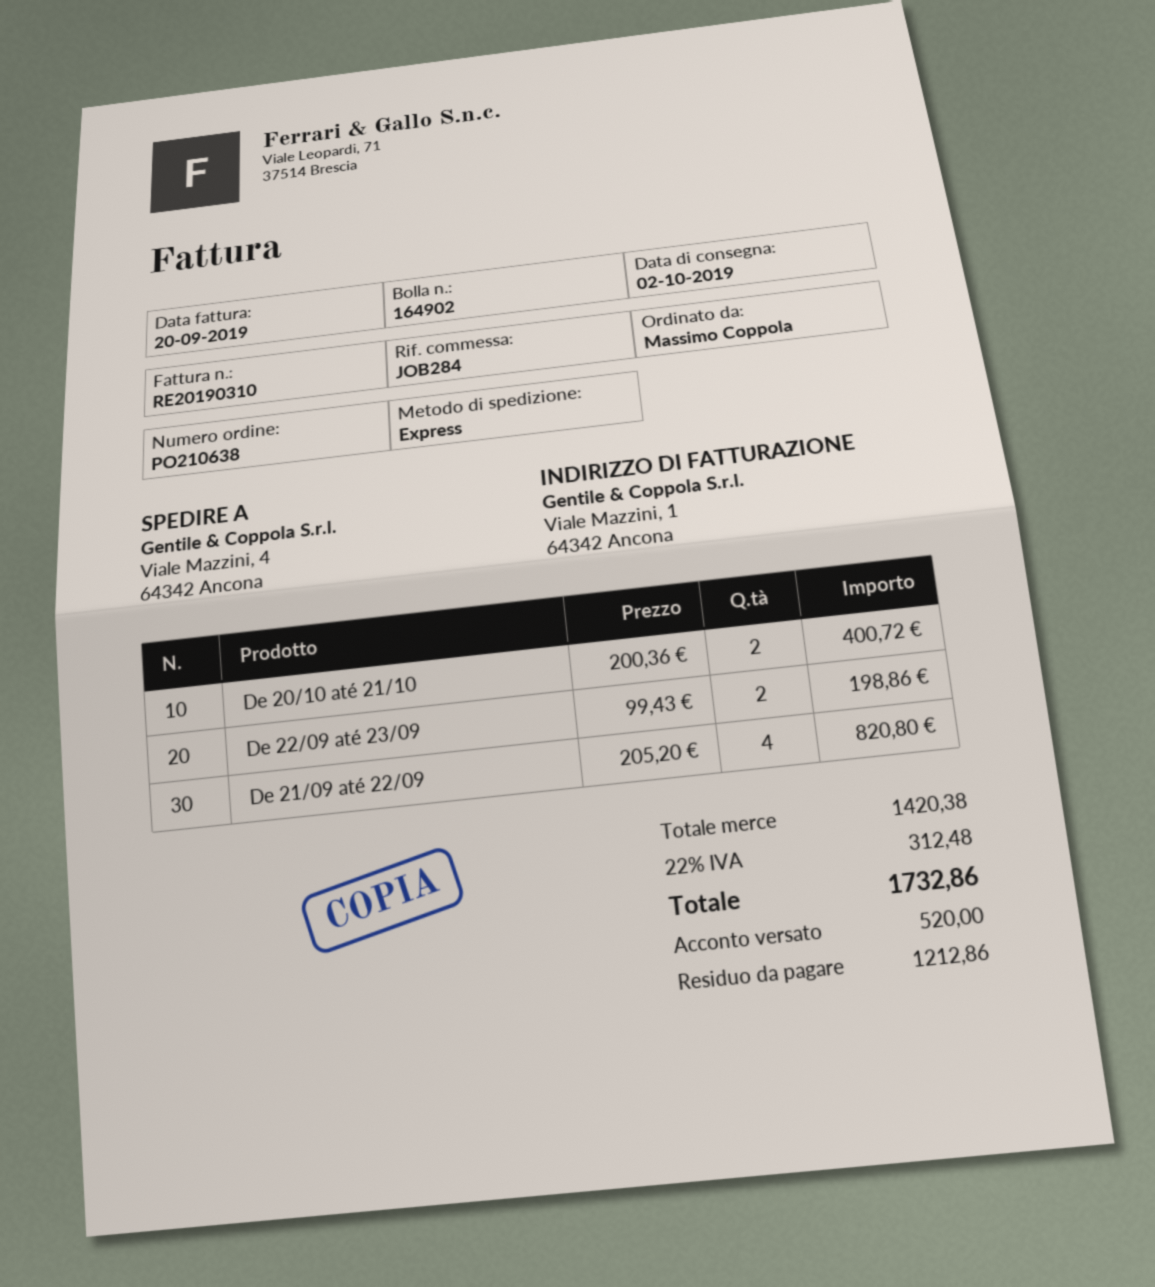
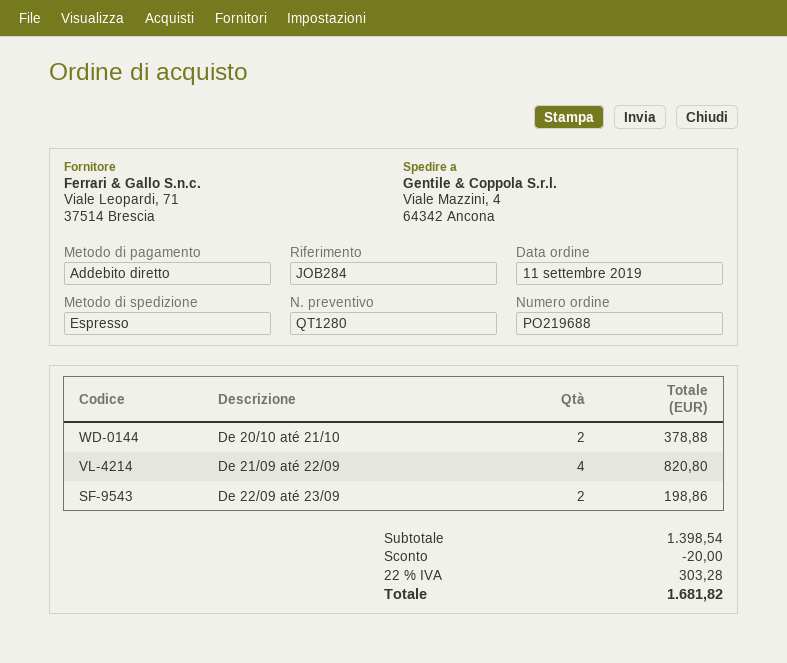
order number: PO210638 -> PO219688
De 20/10 até 21/10: 2 for 400.72 -> 2 for 378.88
subtotal: 1420.38 -> 1398.54
discount: none -> 20.00
tax: 22% = 312.48 -> 22% = 303.28
total: 1732.86 -> 1681.82

